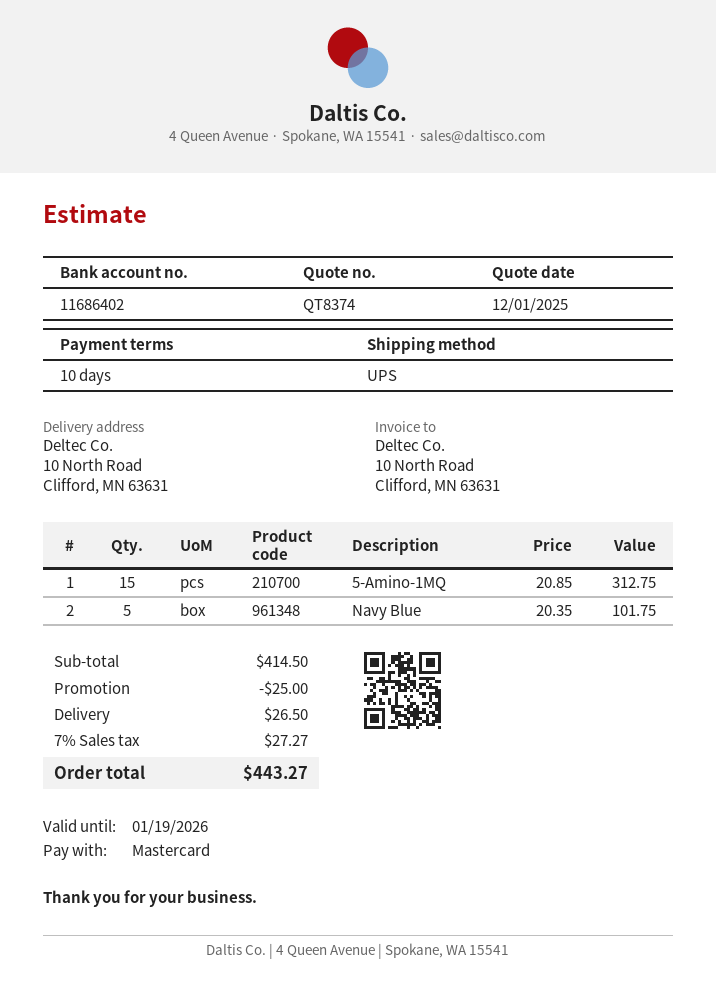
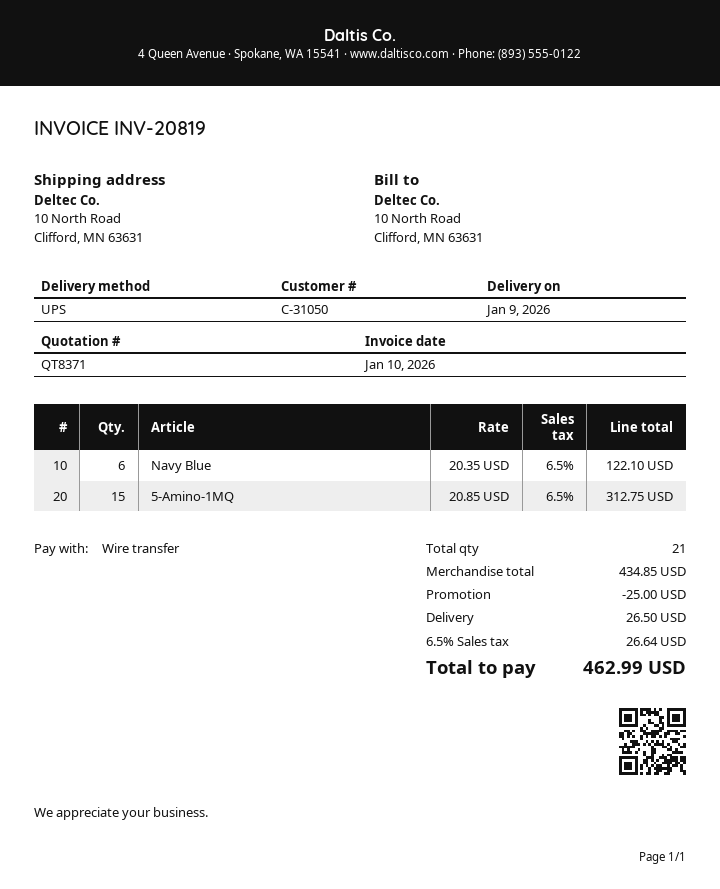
quote number: QT8374 -> QT8371
payment method: Mastercard -> bank transfer
Navy Blue: 5 x 20.35 = 101.75 -> 6 x 20.35 = 122.10
subtotal: 414.50 -> 434.85
tax: 7% = 27.27 -> 6.5% = 26.64
total: 443.27 -> 462.99

